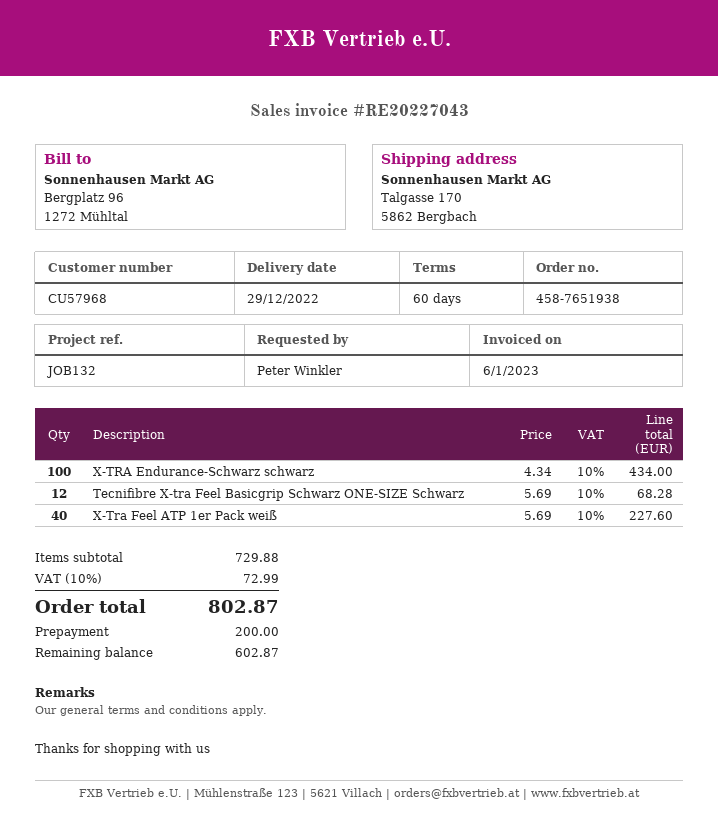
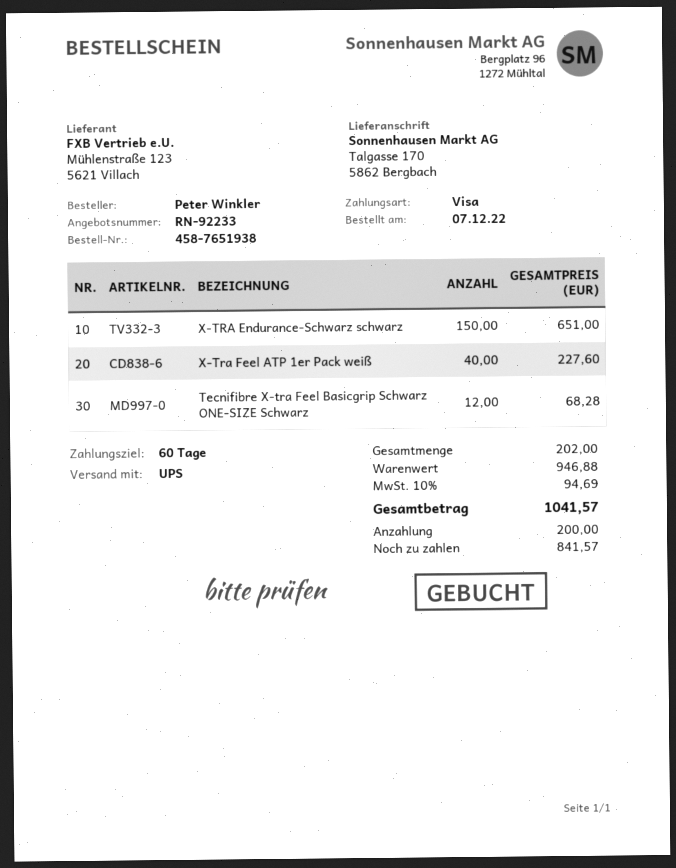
X-TRA Endurance-Schwarz schwarz: 100 for 434.00 -> 150 for 651.00
subtotal: 729.88 -> 946.88
tax: 10% = 72.99 -> 10% = 94.69
total: 802.87 -> 1041.57
balance: 602.87 -> 841.57

